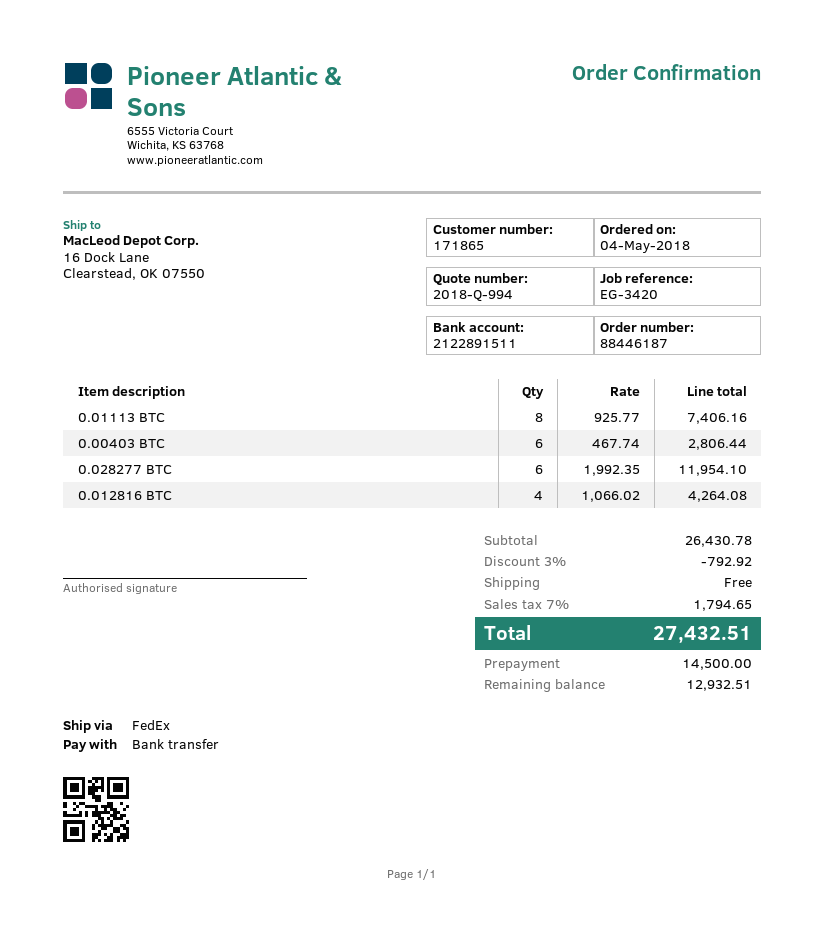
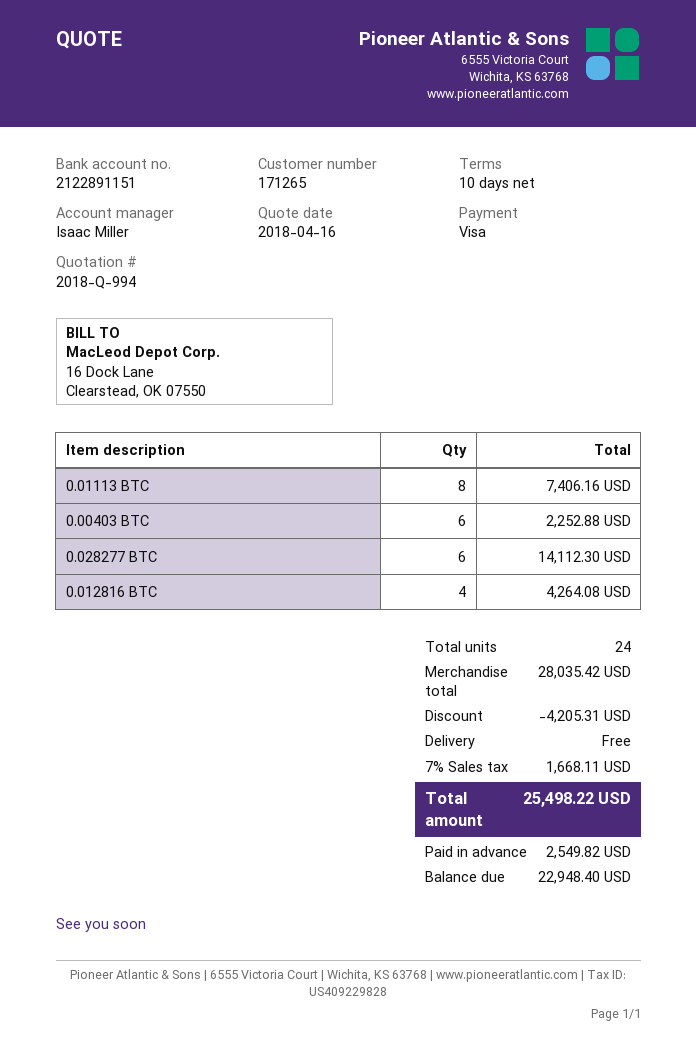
customer number: 171865 -> 171265
payment method: bank transfer -> Visa
bank account: 2122891511 -> 2122891151
0.00403 BTC: 6 for 2806.44 -> 6 for 2252.88
0.028277 BTC: 6 for 11954.10 -> 6 for 14112.30
subtotal: 26430.78 -> 28035.42
discount: 792.92 -> 4205.31
tax: 7% = 1794.65 -> 7% = 1668.11
total: 27432.51 -> 25498.22
deposit: 14500.00 -> 2549.82
balance: 12932.51 -> 22948.40

